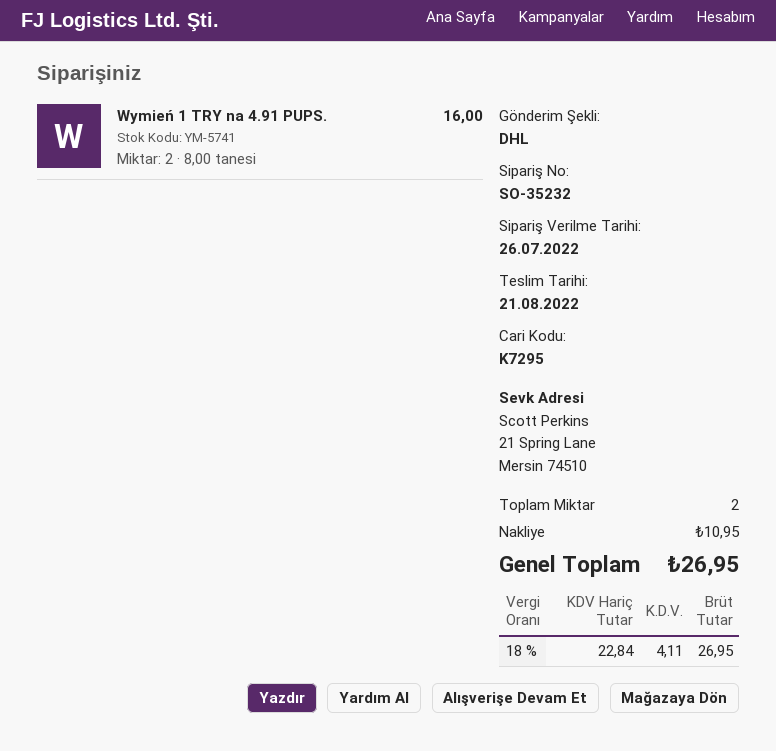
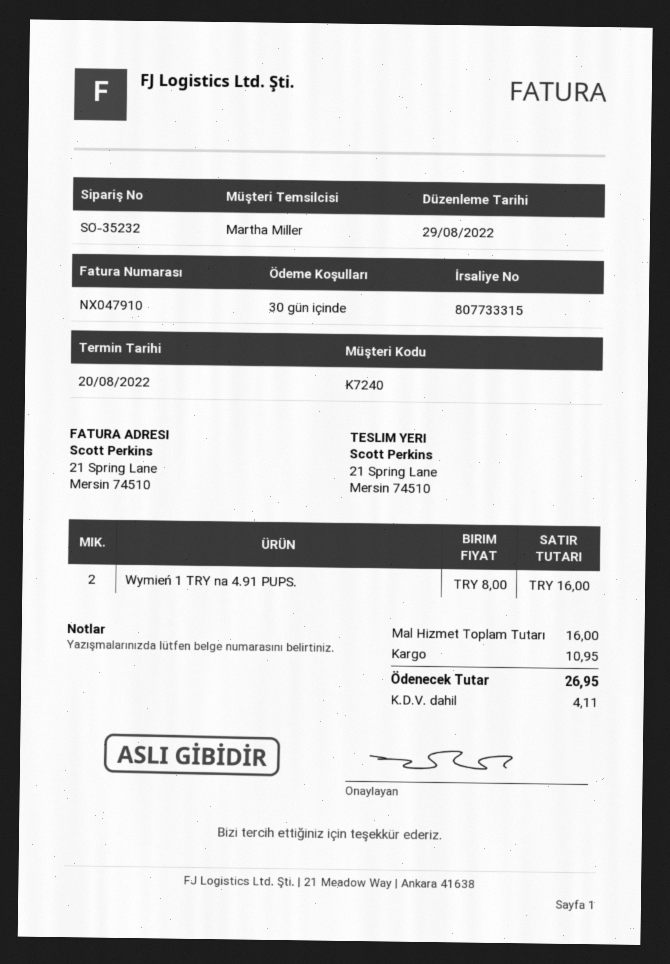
delivery date: 2022-08-21 -> 2022-08-20
customer number: K7295 -> K7240

